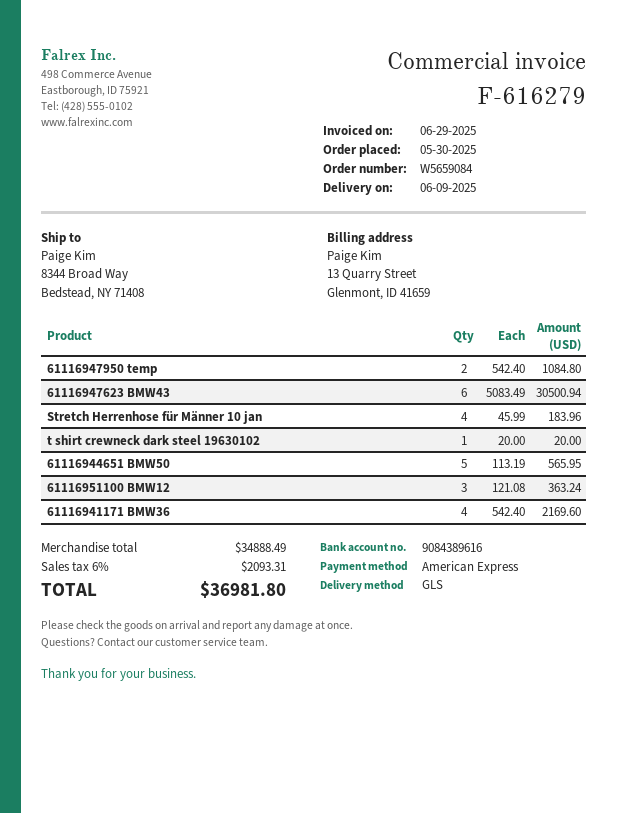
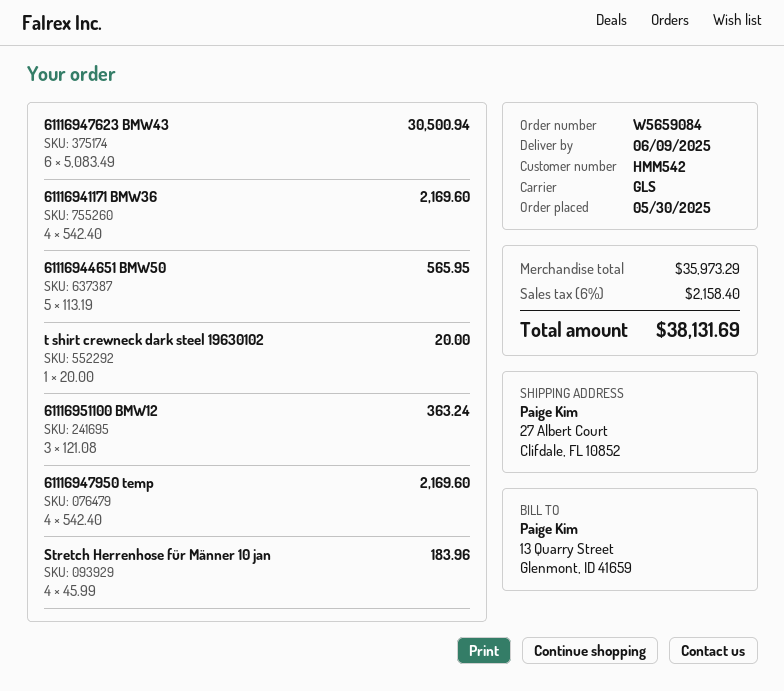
ship to: 8344 Broad Way, Bedstead, NY 71408 -> 27 Albert Court, Clifdale, FL 10852
61116947950 temp: 2 x 542.40 = 1084.80 -> 4 x 542.40 = 2169.60
subtotal: 34888.49 -> 35973.29
tax: 6% = 2093.31 -> 6% = 2158.40
total: 36981.80 -> 38131.69

